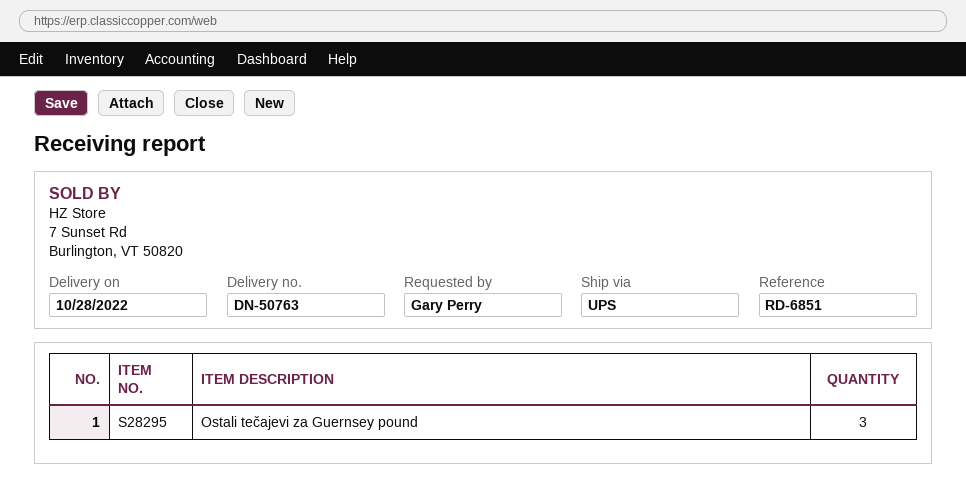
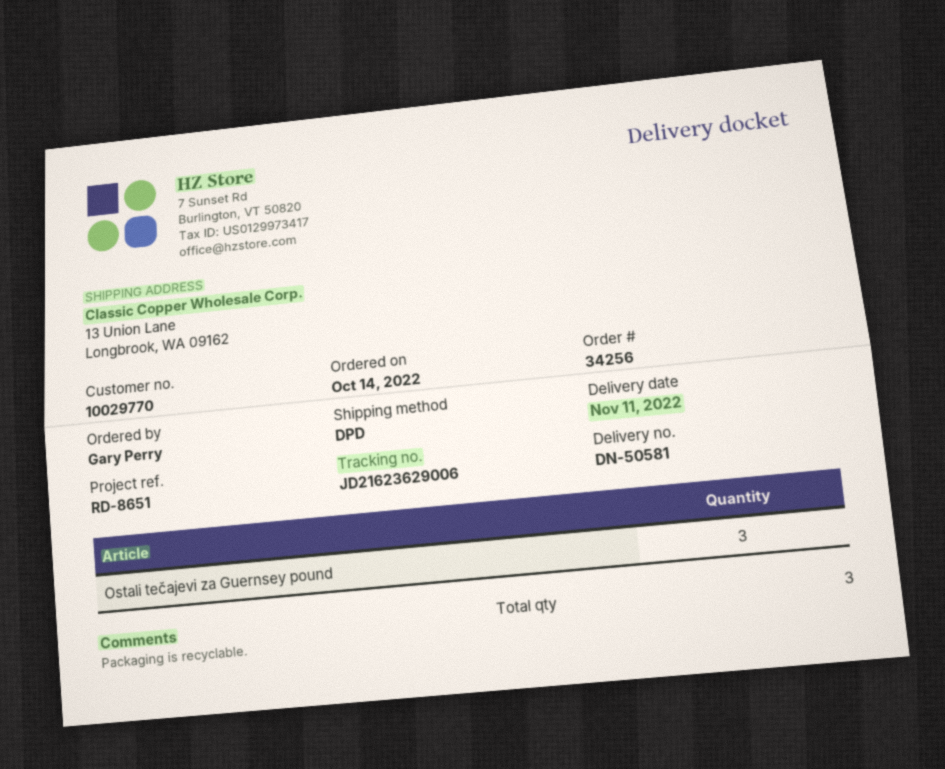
delivery note number: DN-50763 -> DN-50581
delivery date: 2022-10-28 -> 2022-11-11
reference: RD-6851 -> RD-8651
shipping method: UPS -> DPD

